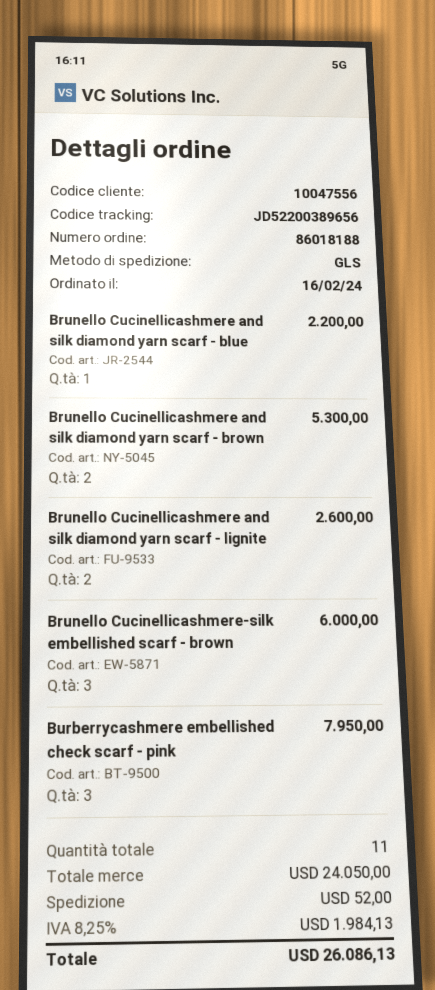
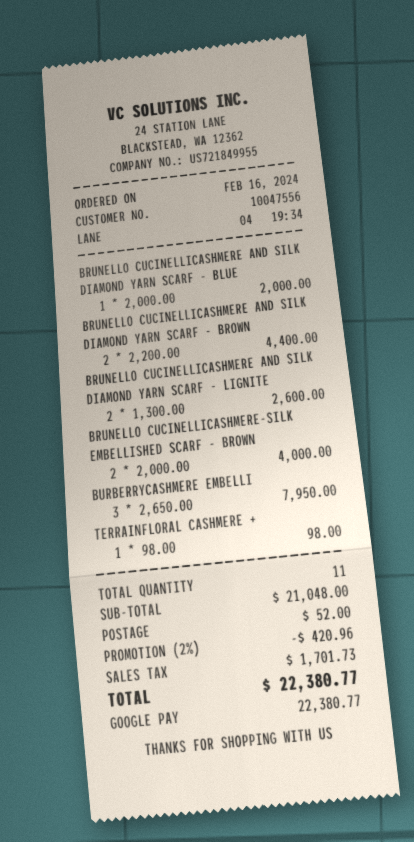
Brunello Cucinellicashmere and silk diamond yarn scarf - blue: 1 for 2200.00 -> 1 for 2000.00
Brunello Cucinellicashmere and silk diamond yarn scarf - brown: 2 for 5300.00 -> 2 for 4400.00
Brunello Cucinellicashmere-silk embellished scarf - brown: 3 for 6000.00 -> 2 for 4000.00
TERRAINFLORAL CASHMERE +: none -> 1 for 98.00
subtotal: 24050.00 -> 21048.00
discount: none -> 2% = 420.96
tax: 1984.13 -> 1701.73
total: 26086.13 -> 22380.77

